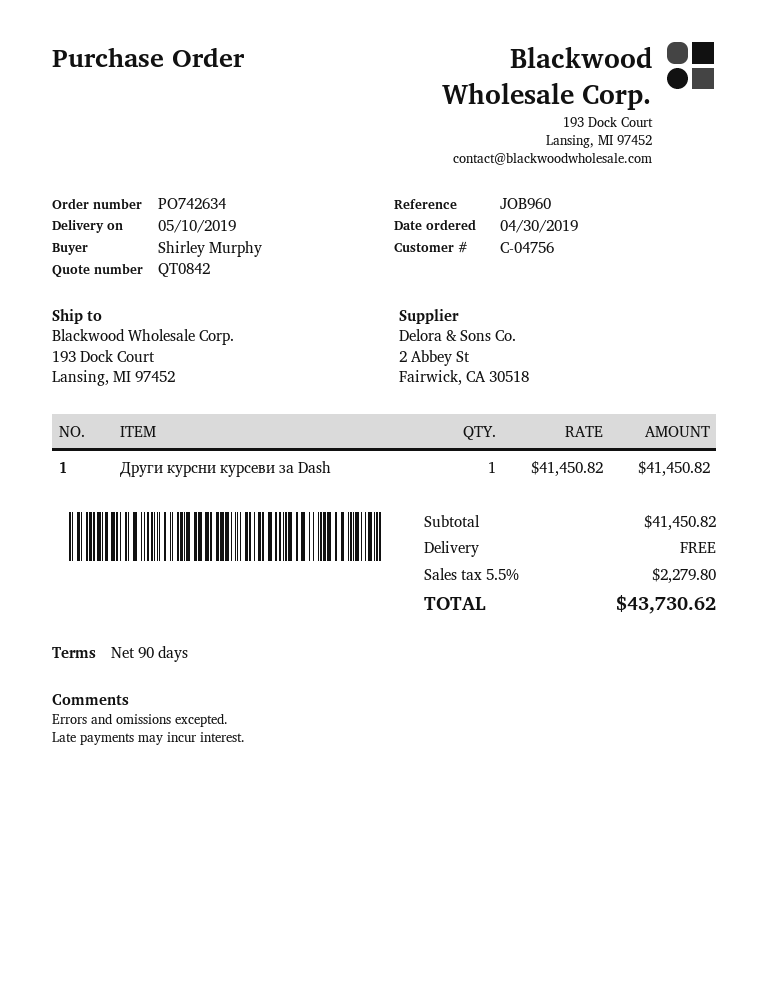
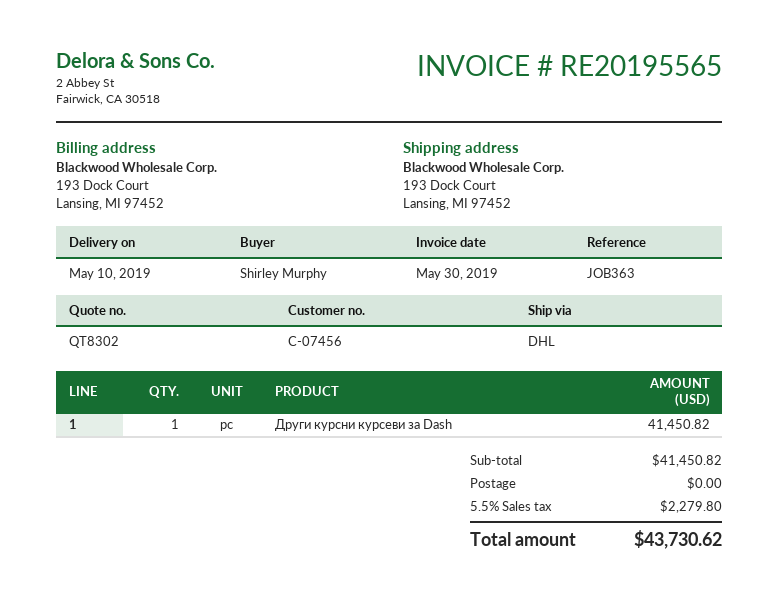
quote number: QT0842 -> QT8302
customer number: C-04756 -> C-07456
reference: JOB960 -> JOB363

